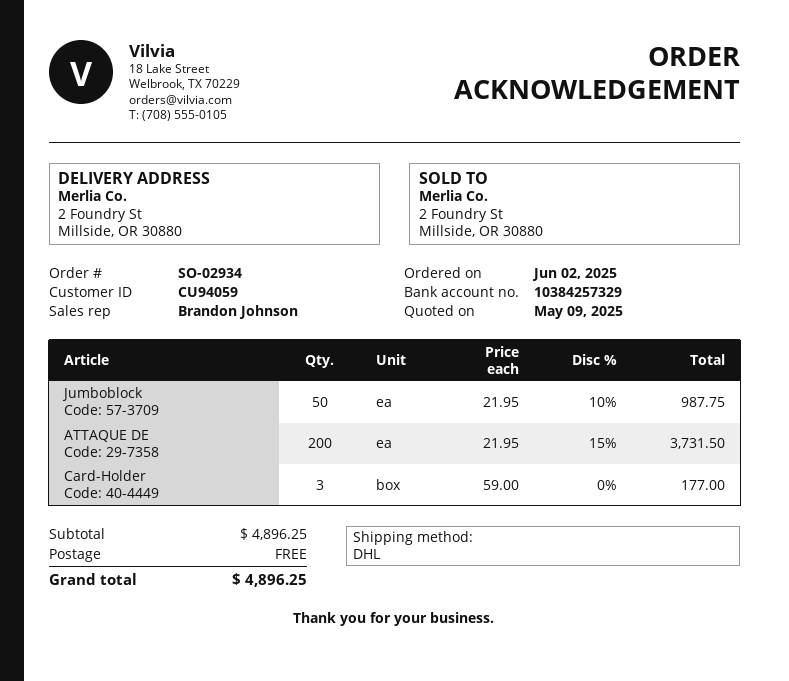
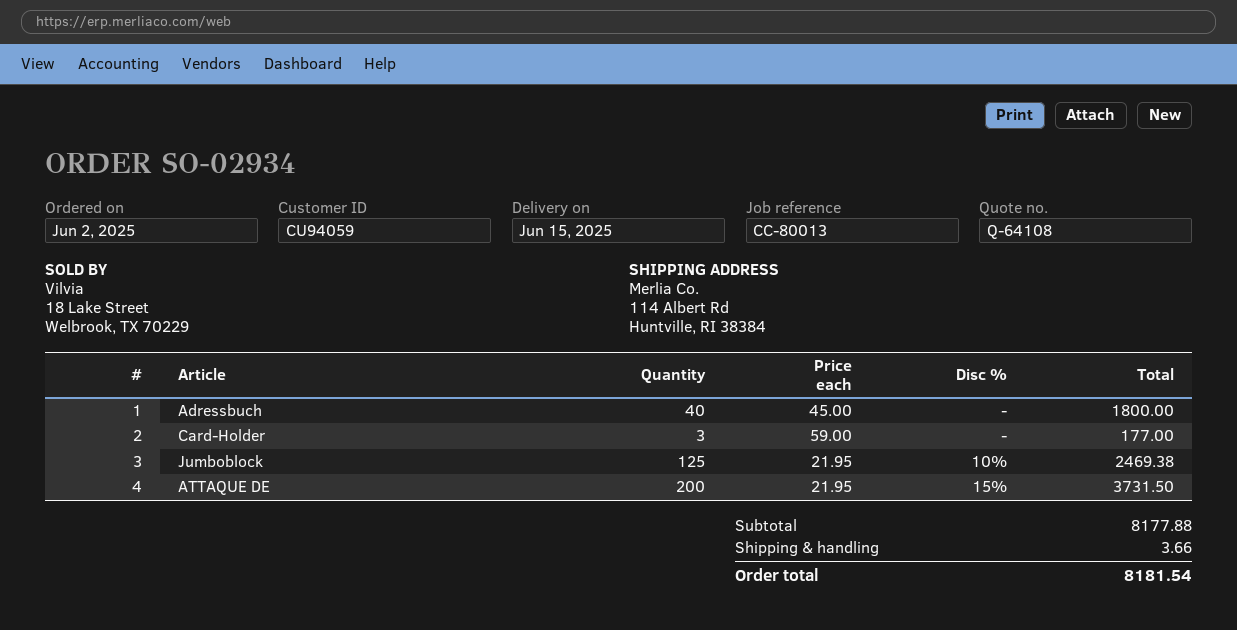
ship to: 2 Foundry St, Millside, OR 30880 -> 114 Albert Rd, Huntville, RI 38384
Jumboblock: 50 x 21.95 - 10% = 987.75 -> 125 x 21.95 - 10% = 2469.38
Adressbuch: none -> 40 x 45.00 = 1800.00
subtotal: 4896.25 -> 8177.88
shipping: 0.00 -> 3.66
total: 4896.25 -> 8181.54

